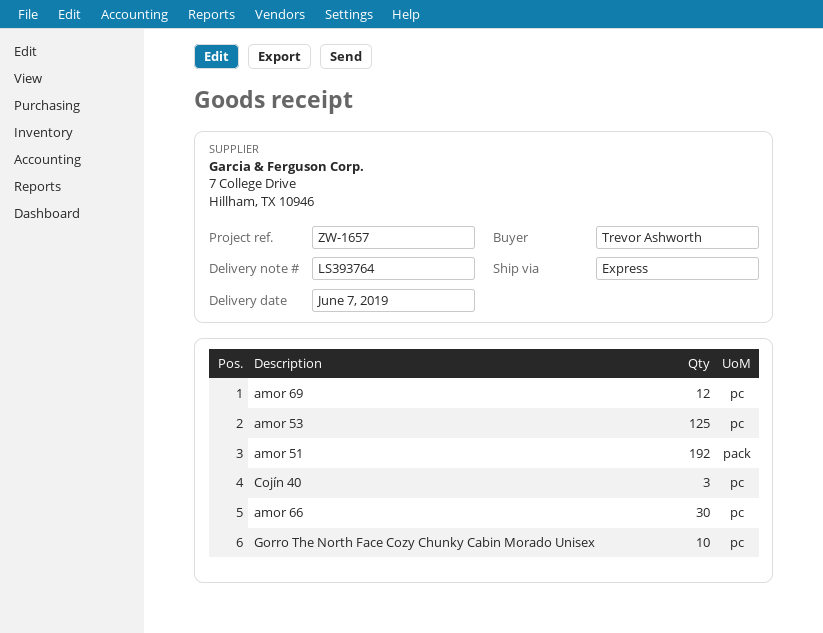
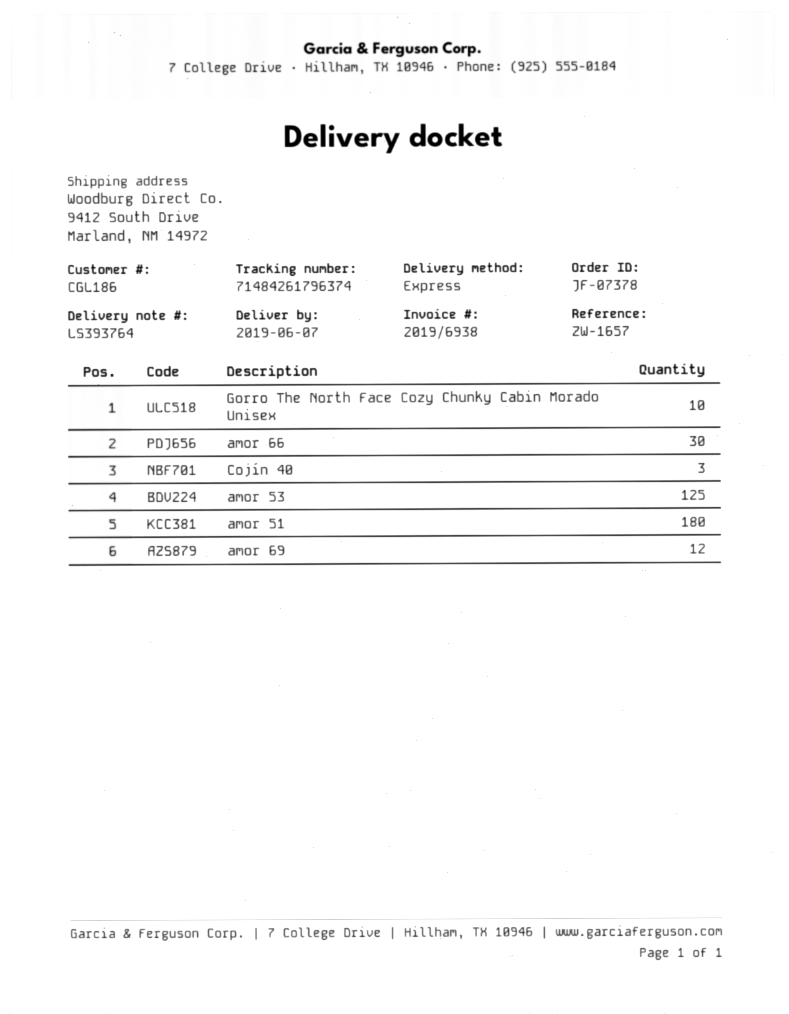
amor 51: 192 -> 180

